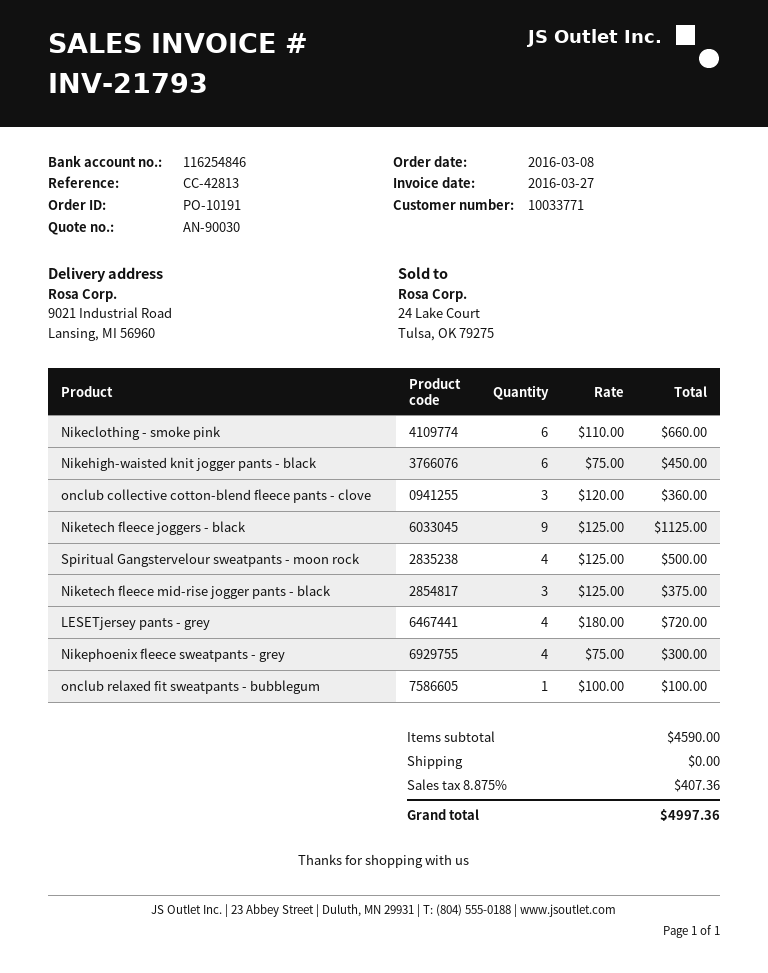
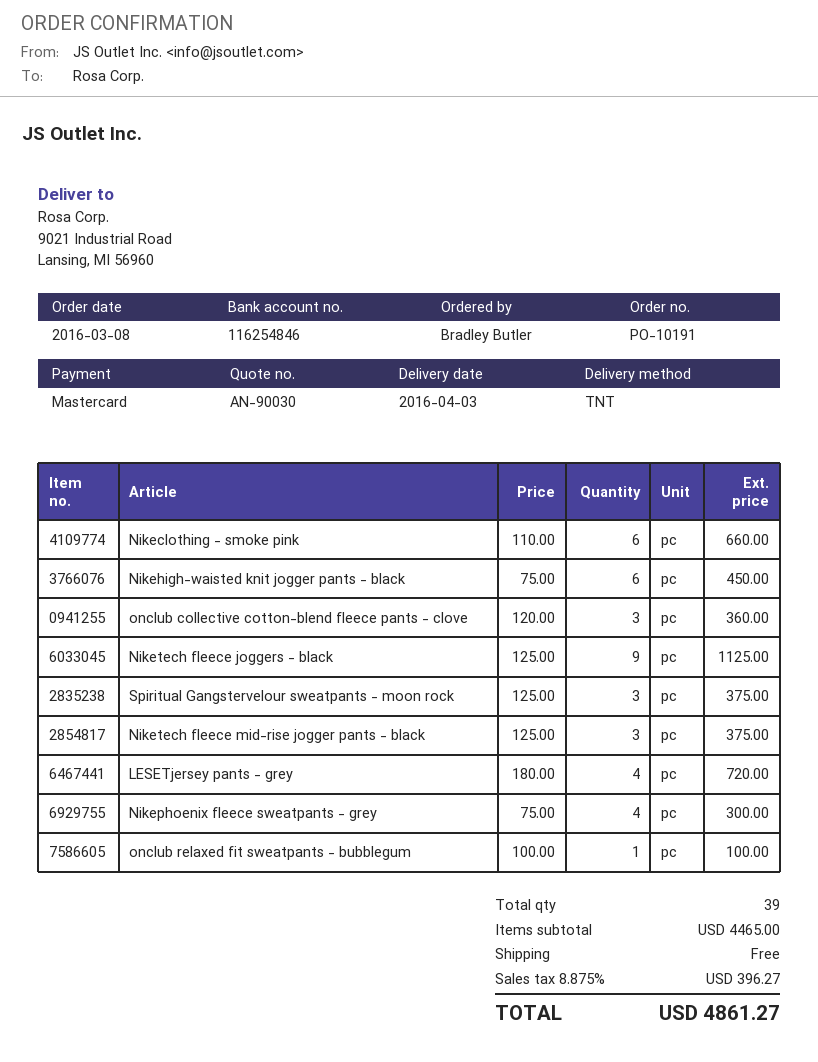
Spiritual Gangstervelour sweatpants - moon rock: 4 x 125.00 = 500.00 -> 3 x 125.00 = 375.00
subtotal: 4590.00 -> 4465.00
tax: 8.875% = 407.36 -> 8.875% = 396.27
total: 4997.36 -> 4861.27

